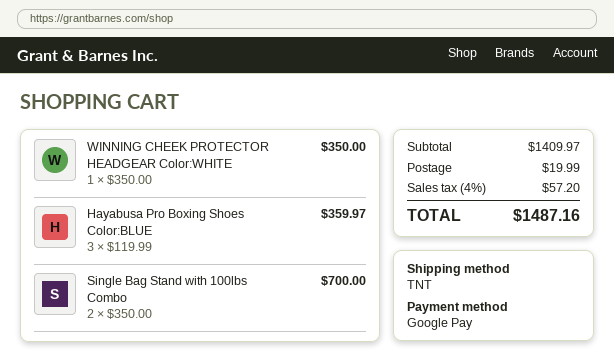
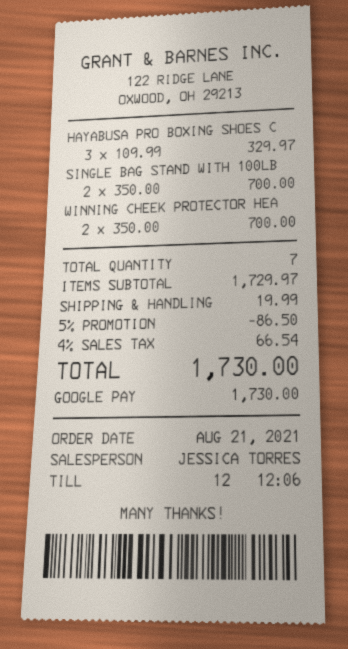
WINNING CHEEK PROTECTOR HEADGEAR Color:WHITE: 1 x 350.00 = 350.00 -> 2 x 350.00 = 700.00
Hayabusa Pro Boxing Shoes Color:BLUE: 3 x 119.99 = 359.97 -> 3 x 109.99 = 329.97
subtotal: 1409.97 -> 1729.97
discount: none -> 5% = 86.50
tax: 4% = 57.20 -> 4% = 66.54
total: 1487.16 -> 1730.00

